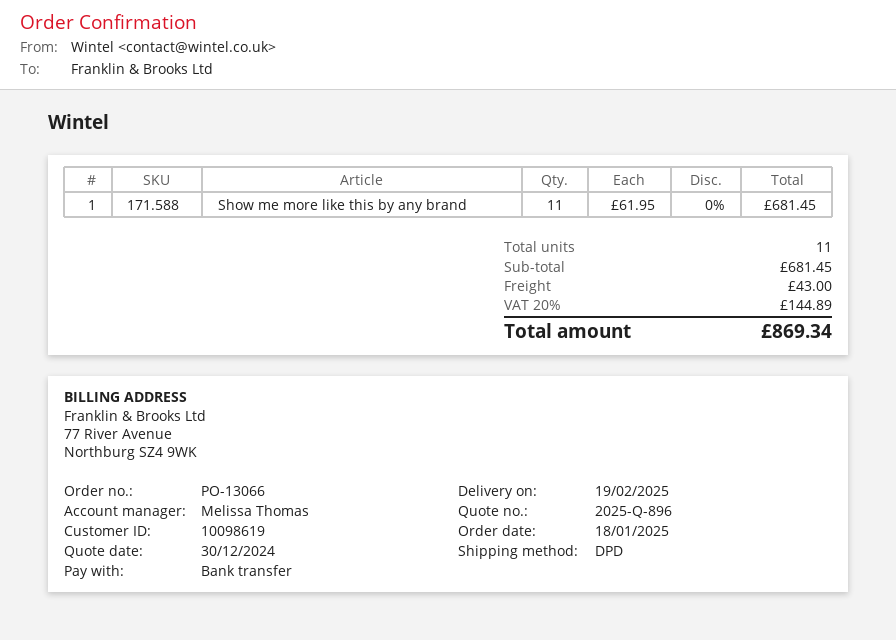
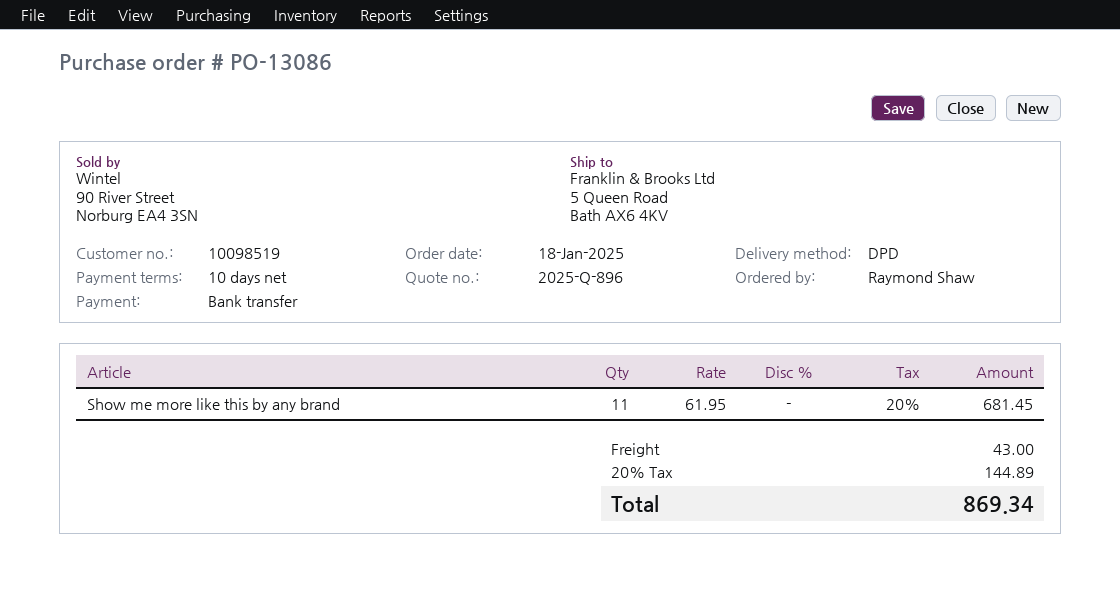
order number: PO-13066 -> PO-13086
customer number: 10098619 -> 10098519

